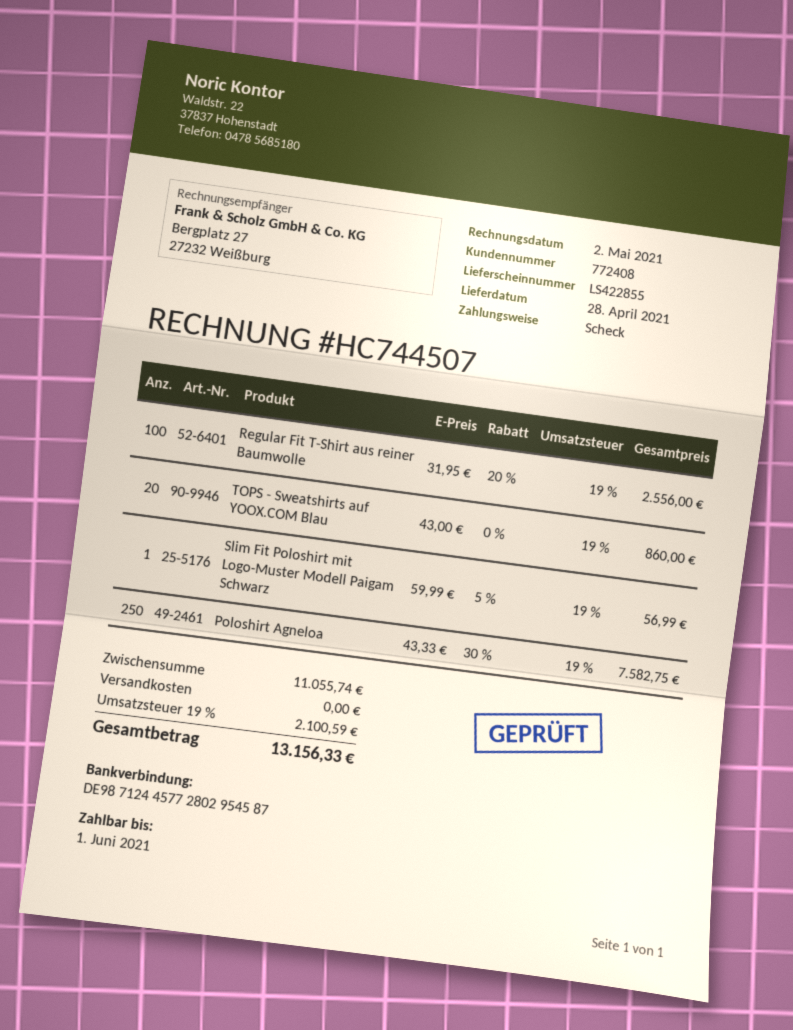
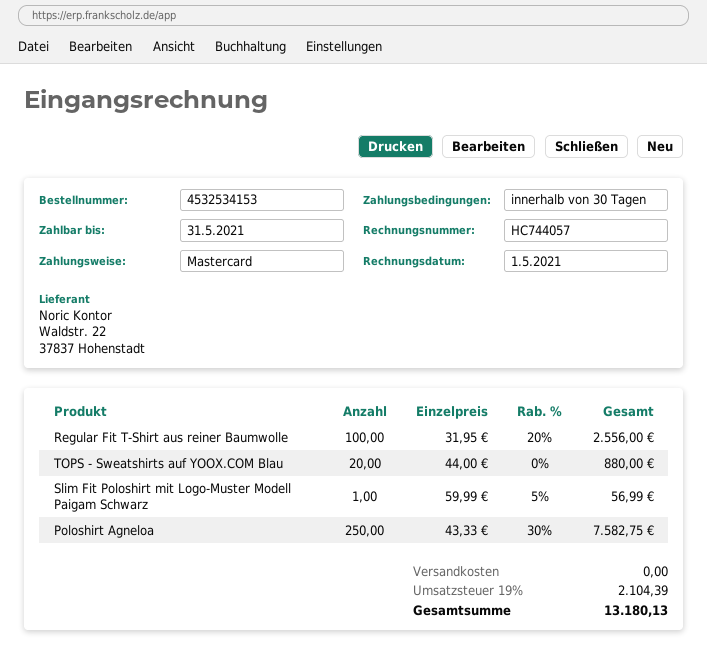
invoice number: HC744507 -> HC744057
invoice date: 2021-05-02 -> 2021-05-01
due date: 2021-06-01 -> 2021-05-31
payment method: cheque -> Mastercard
TOPS - Sweatshirts auf YOOX.COM Blau: 20 x 43.00 = 860.00 -> 20 x 44.00 = 880.00
tax: 19% = 2100.59 -> 19% = 2104.39
total: 13156.33 -> 13180.13

